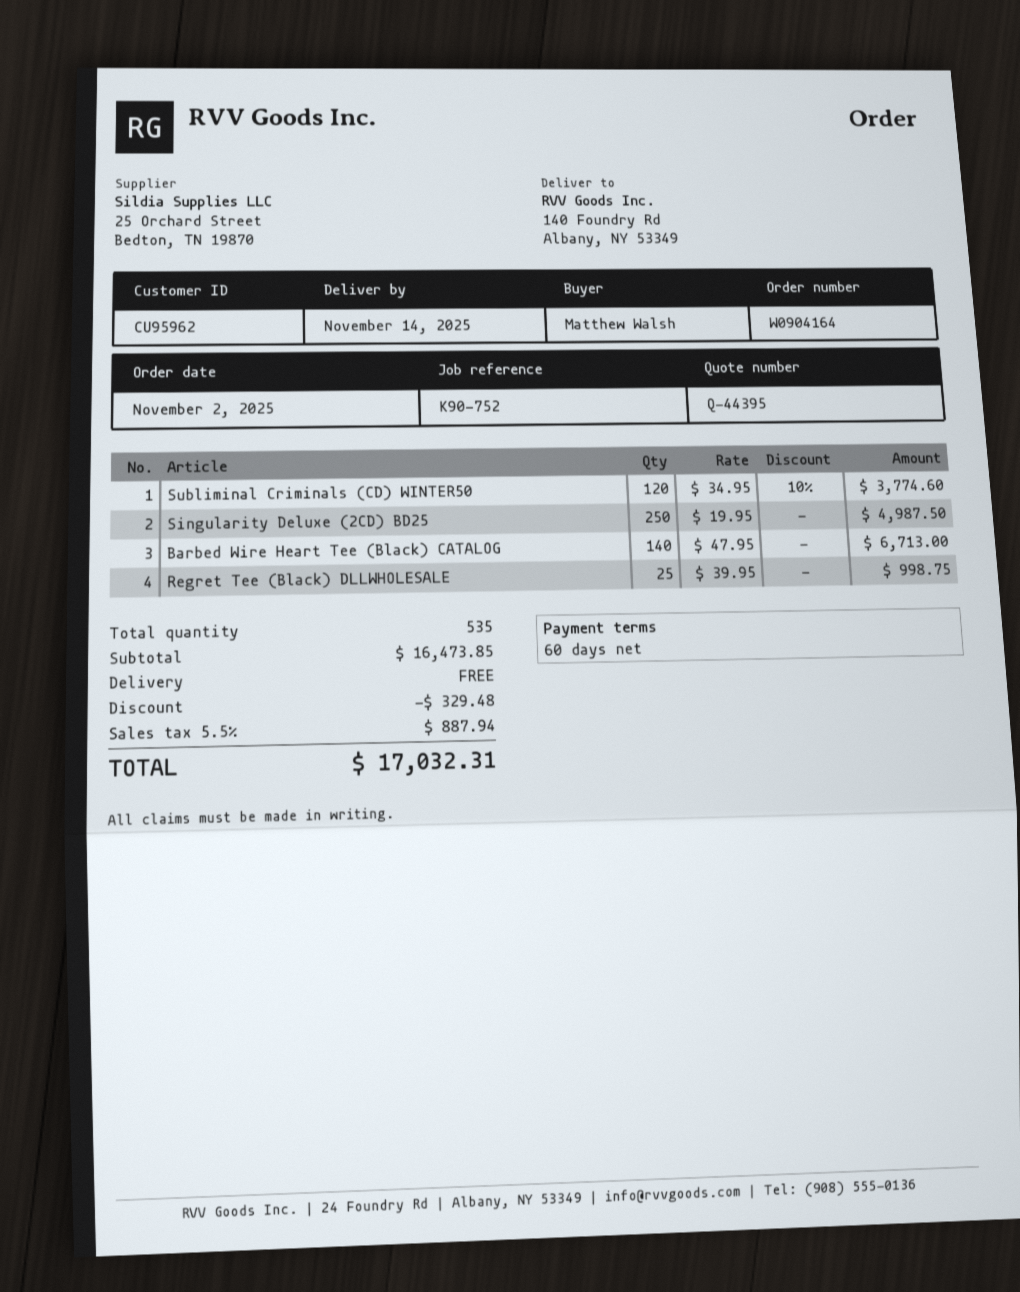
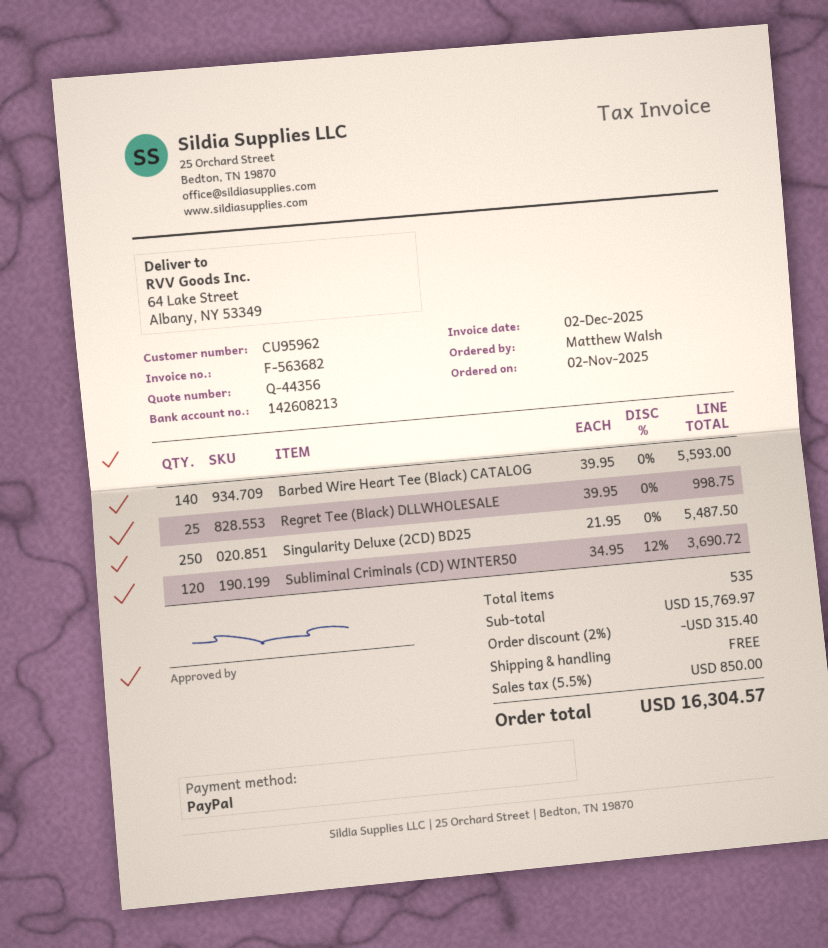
quote number: Q-44395 -> Q-44356
ship to: 140 Foundry Rd, Albany, NY 53349 -> 64 Lake Street, Albany, NY 53349
Subliminal Criminals (CD) WINTER50: 120 x 34.95 - 10% = 3774.60 -> 120 x 34.95 - 12% = 3690.72
Singularity Deluxe (2CD) BD25: 250 x 19.95 = 4987.50 -> 250 x 21.95 = 5487.50
Barbed Wire Heart Tee (Black) CATALOG: 140 x 47.95 = 6713.00 -> 140 x 39.95 = 5593.00
subtotal: 16473.85 -> 15769.97
discount: 329.48 -> 315.40
tax: 5.5% = 887.94 -> 5.5% = 850.00
total: 17032.31 -> 16304.57

